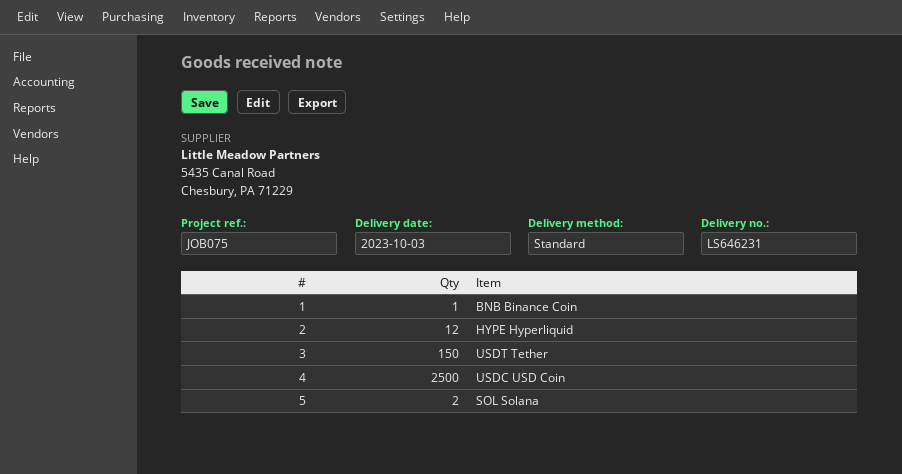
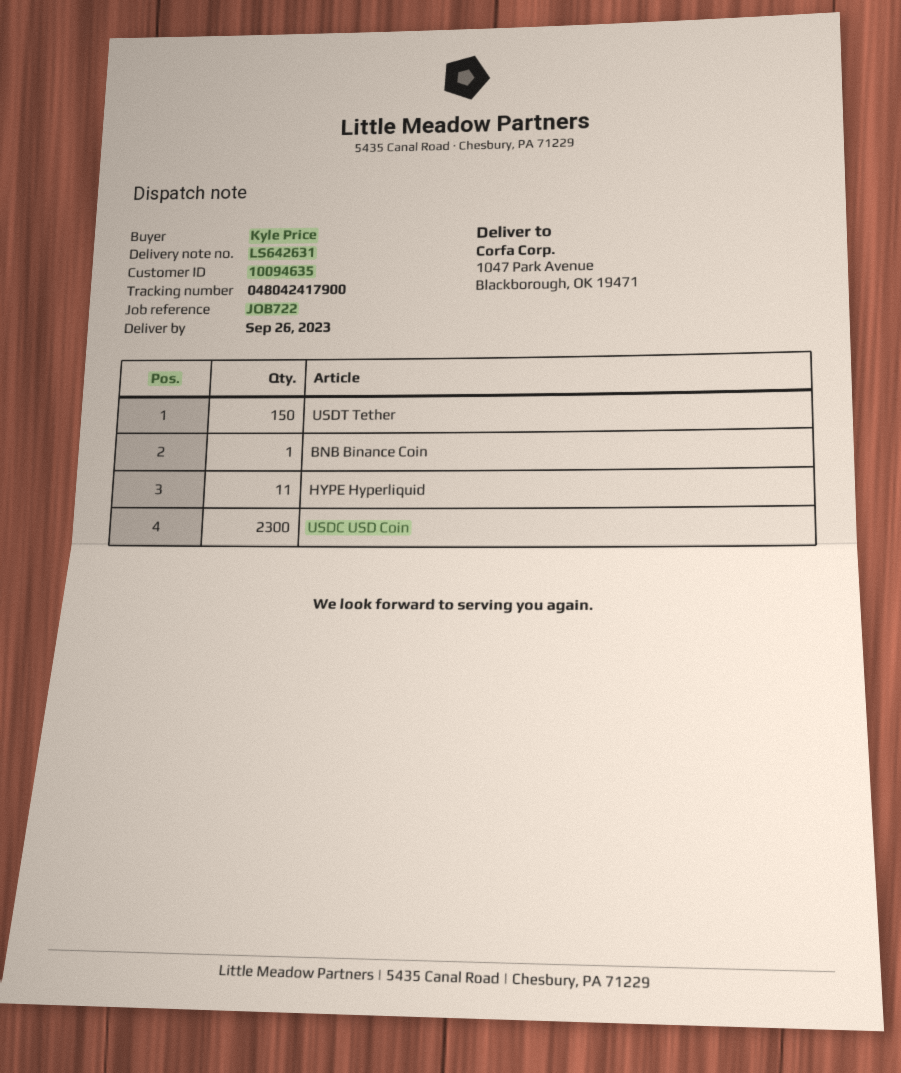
delivery note number: LS646231 -> LS642631
delivery date: 2023-10-03 -> 2023-09-26
reference: JOB075 -> JOB722
HYPE Hyperliquid: 12 -> 11
USDC USD Coin: 2500 -> 2300
SOL Solana: 2 -> none

